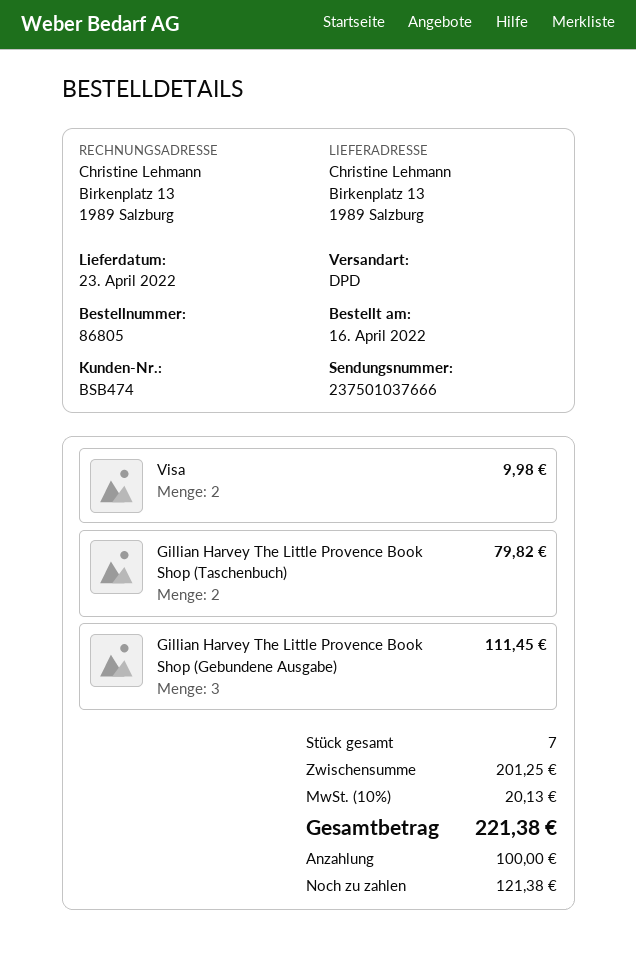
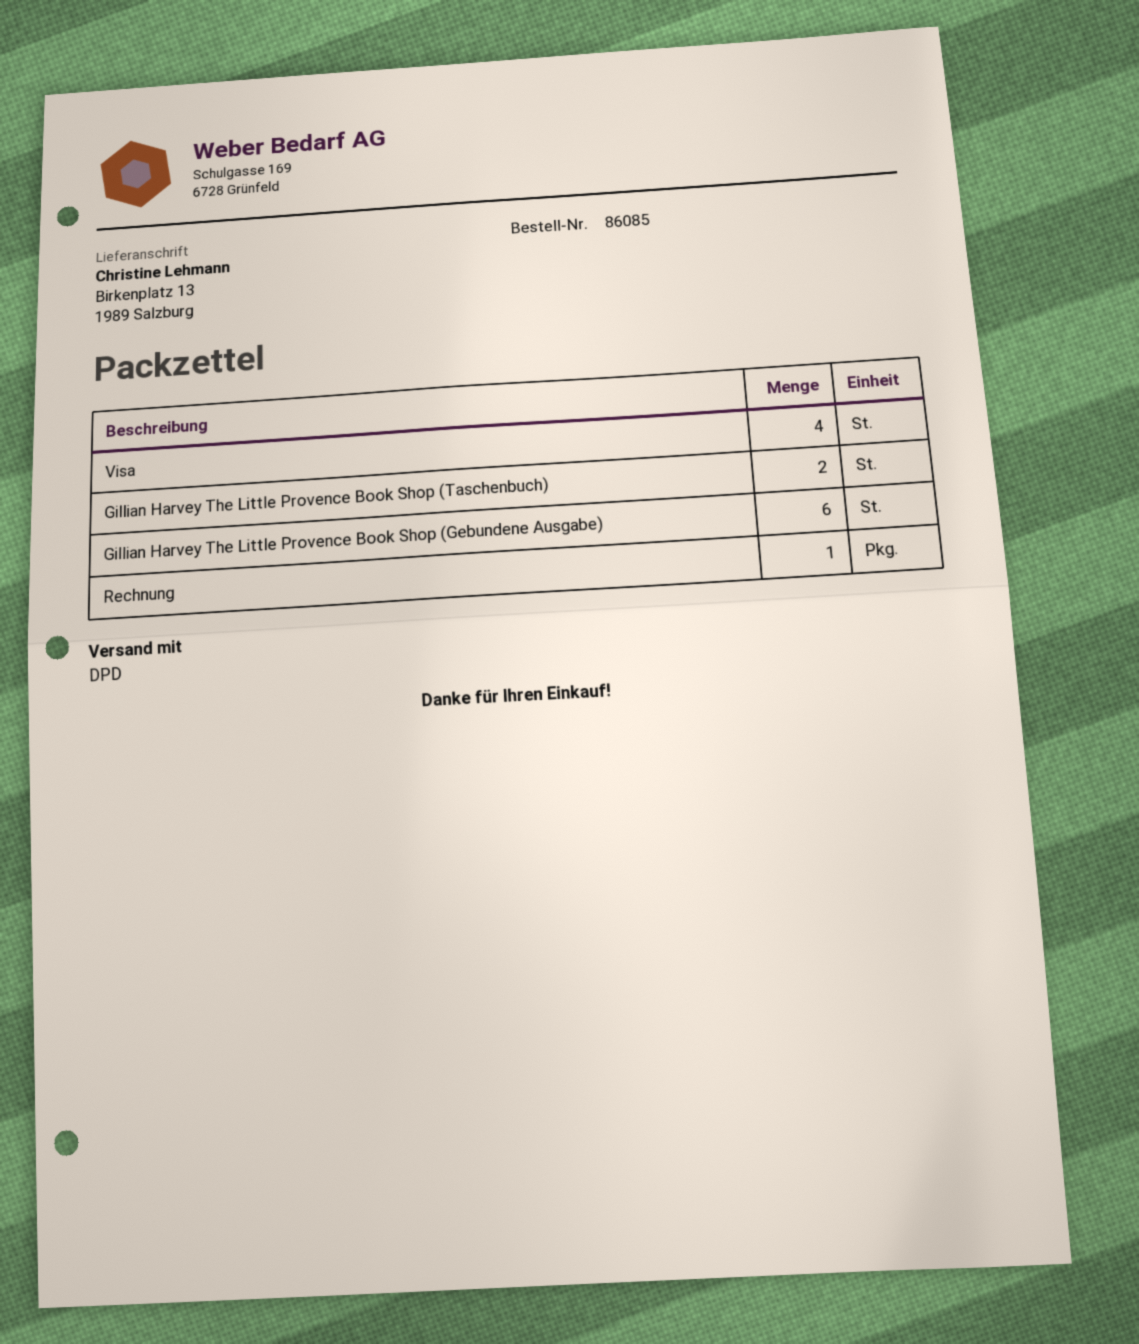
order number: 86805 -> 86085
Visa: 2 -> 4
Gillian Harvey The Little Provence Book Shop (Gebundene Ausgabe): 3 -> 6
Rechnung: none -> 1

